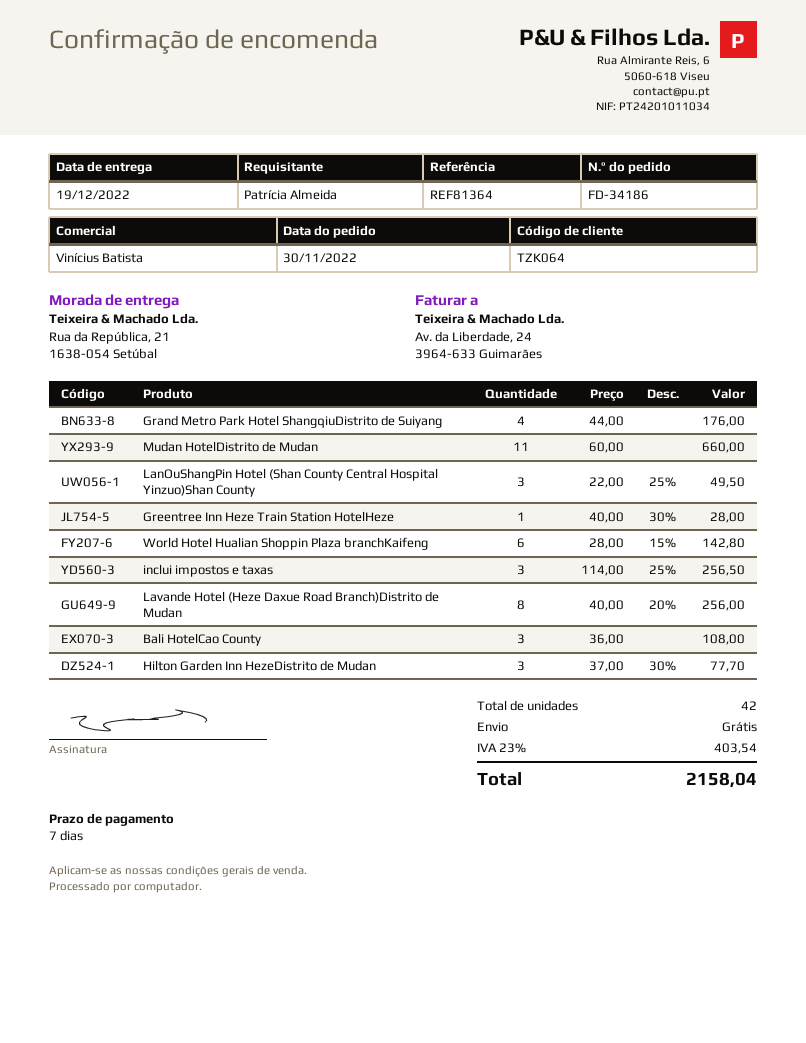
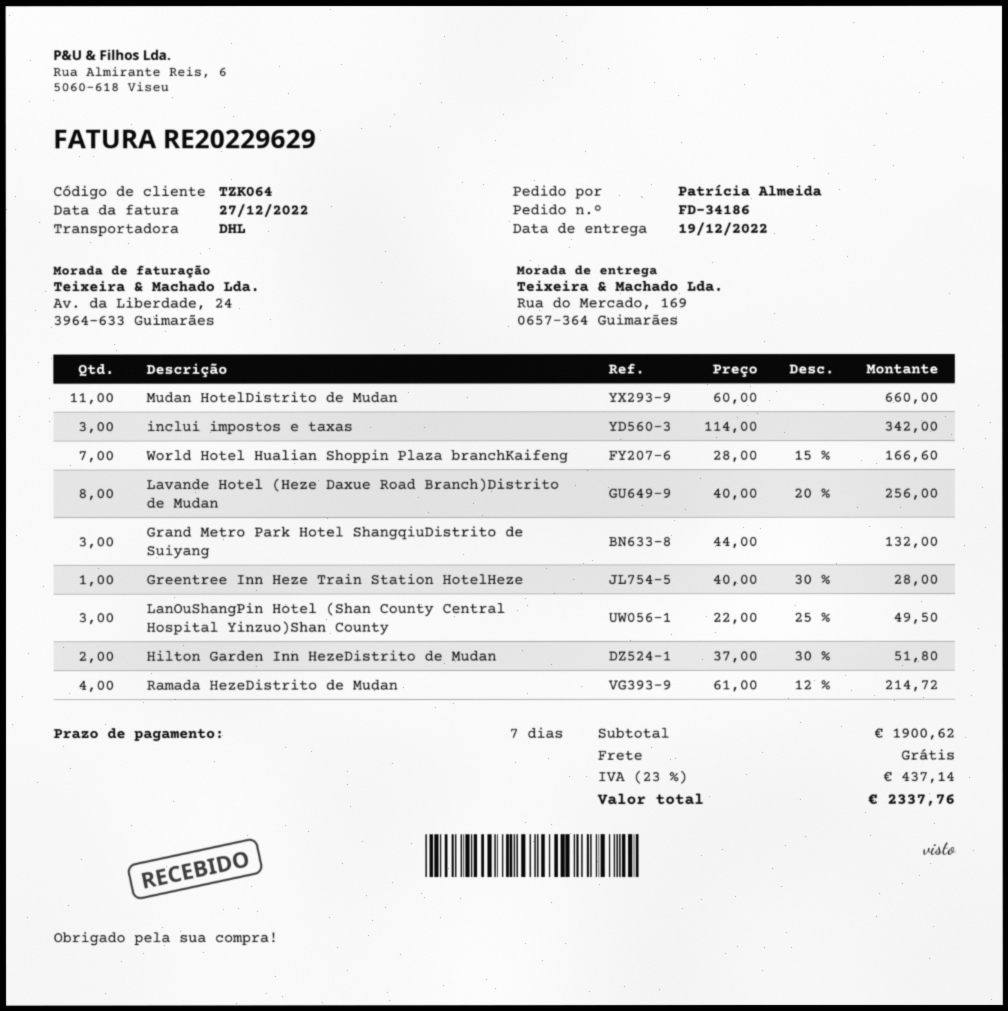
ship to: Rua da República, 21, 1638-054 Setúbal -> Rua do Mercado, 169, 0657-364 Guimarães
Grand Metro Park Hotel ShangqiuDistrito de Suiyang: 4 x 44.00 = 176.00 -> 3 x 44.00 = 132.00
World Hotel Hualian Shoppin Plaza branchKaifeng: 6 x 28.00 - 15% = 142.80 -> 7 x 28.00 - 15% = 166.60
inclui impostos e taxas: 3 x 114.00 - 25% = 256.50 -> 3 x 114.00 = 342.00
Bali HotelCao County: 3 x 36.00 = 108.00 -> none
Hilton Garden Inn HezeDistrito de Mudan: 3 x 37.00 - 30% = 77.70 -> 2 x 37.00 - 30% = 51.80
Ramada HezeDistrito de Mudan: none -> 4 x 61.00 - 12% = 214.72
tax: 23% = 403.54 -> 23% = 437.14
total: 2158.04 -> 2337.76

